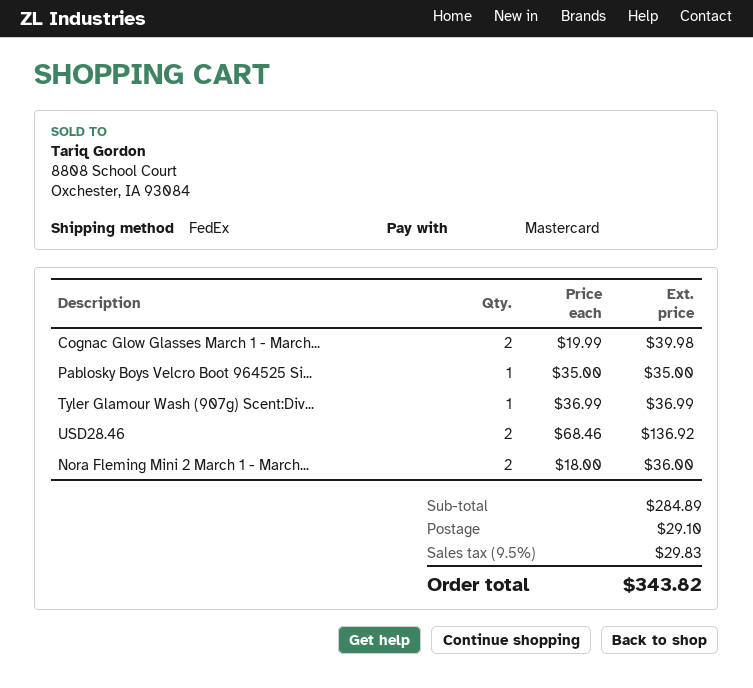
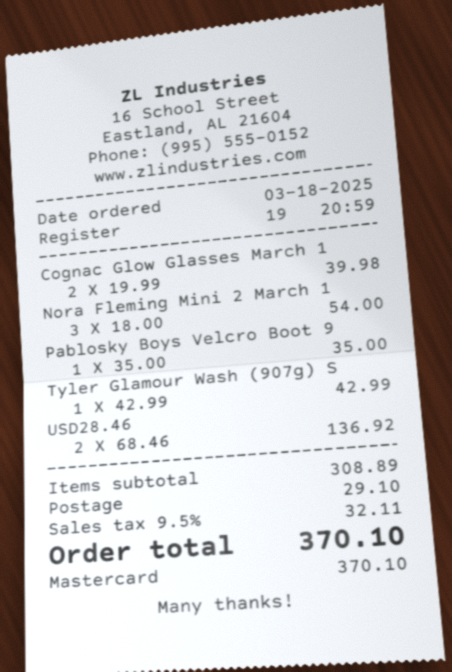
Tyler Glamour Wash (907g) Scent:Div...: 1 x 36.99 = 36.99 -> 1 x 42.99 = 42.99
Nora Fleming Mini 2 March 1 - March...: 2 x 18.00 = 36.00 -> 3 x 18.00 = 54.00
subtotal: 284.89 -> 308.89
tax: 9.5% = 29.83 -> 9.5% = 32.11
total: 343.82 -> 370.10

